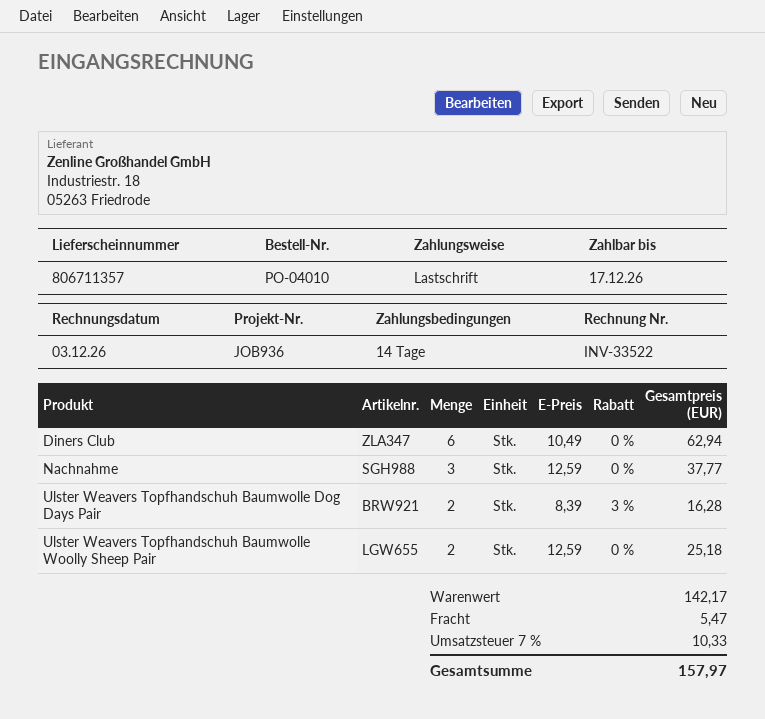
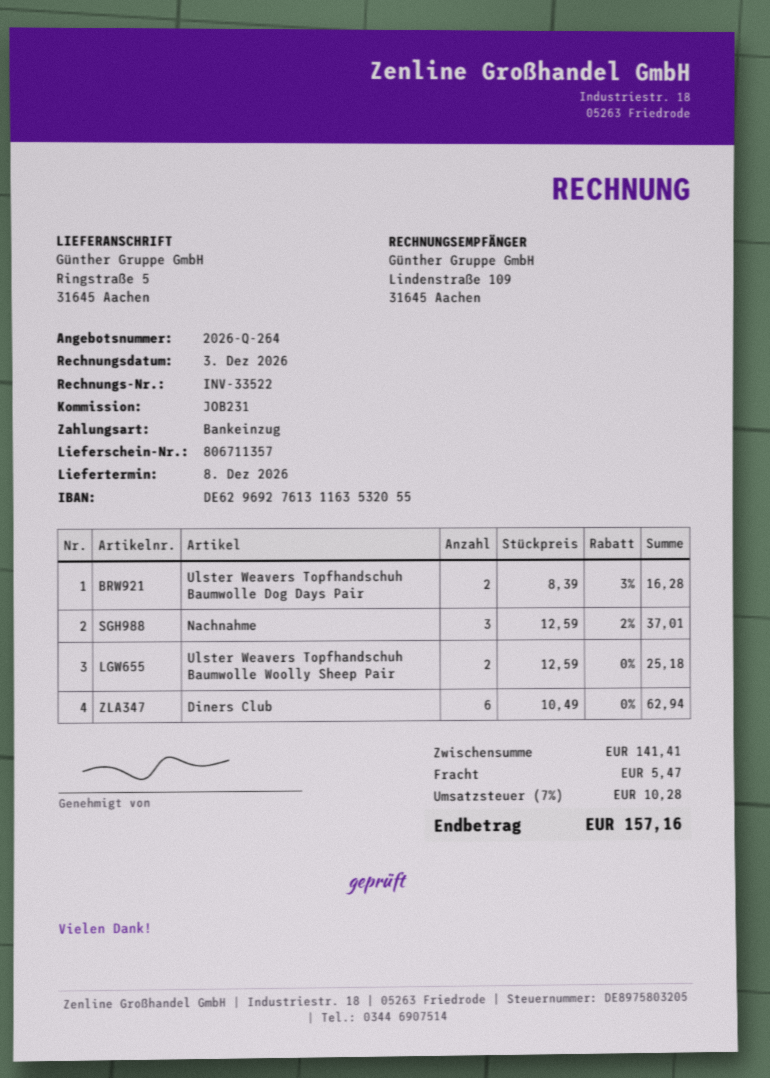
reference: JOB936 -> JOB231
Nachnahme: 3 x 12.59 = 37.77 -> 3 x 12.59 - 2% = 37.01
subtotal: 142.17 -> 141.41
tax: 7% = 10.33 -> 7% = 10.28
total: 157.97 -> 157.16

